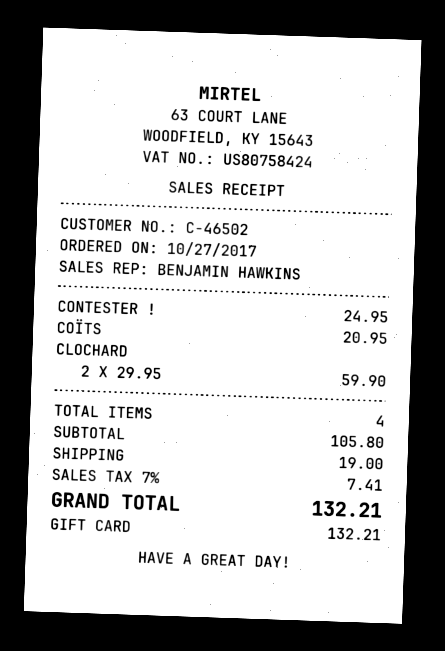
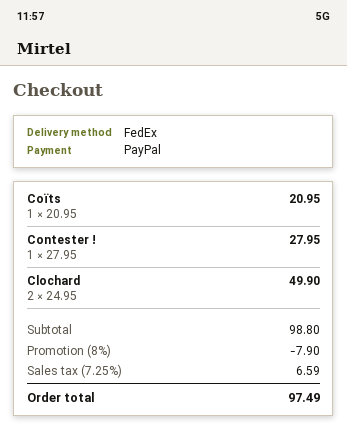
payment method: gift card -> PayPal
CONTESTER !: 1 x 24.95 = 24.95 -> 1 x 27.95 = 27.95
CLOCHARD: 2 x 29.95 = 59.90 -> 2 x 24.95 = 49.90
subtotal: 105.80 -> 98.80
discount: none -> 8% = 7.90
shipping: 19.00 -> none
tax: 7% = 7.41 -> 7.25% = 6.59
total: 132.21 -> 97.49

